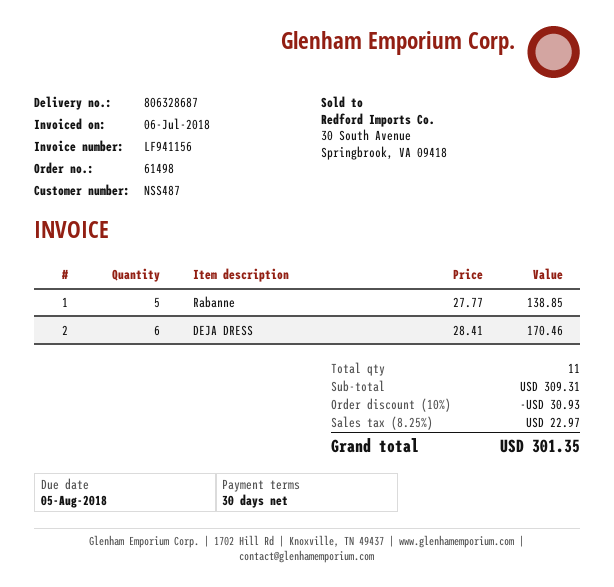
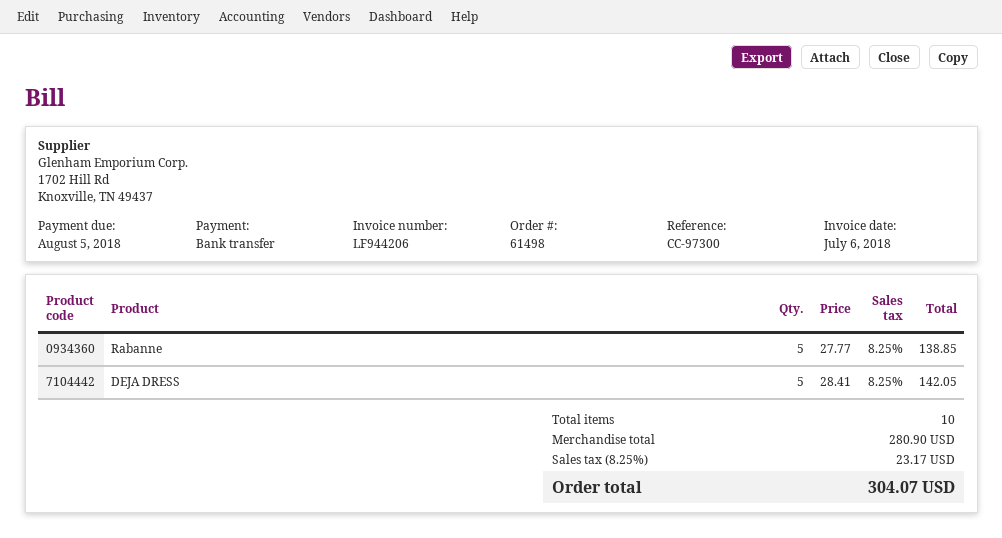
invoice number: LF941156 -> LF944206
DEJA DRESS: 6 x 28.41 = 170.46 -> 5 x 28.41 = 142.05
total quantity: 11 -> 10
subtotal: 309.31 -> 280.90
discount: 10% = 30.93 -> none
tax: 8.25% = 22.97 -> 8.25% = 23.17
total: 301.35 -> 304.07

